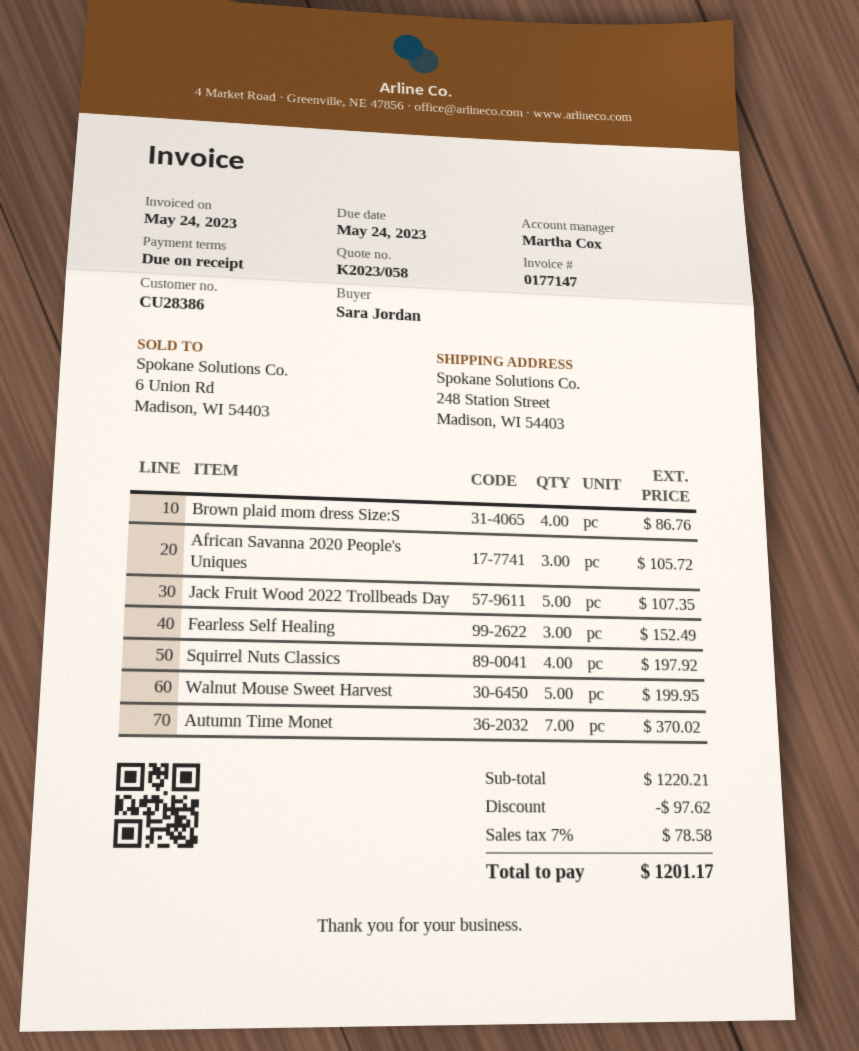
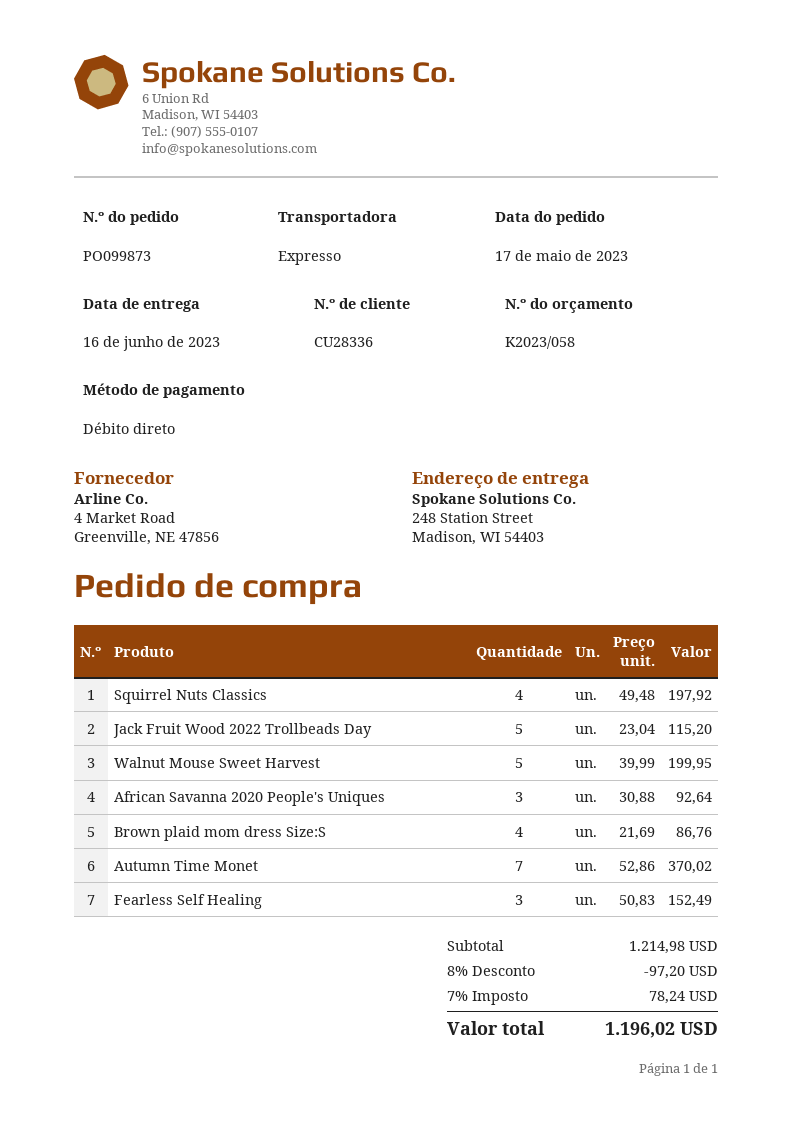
customer number: CU28386 -> CU28336
African Savanna 2020 People's Uniques: 3 for 105.72 -> 3 for 92.64
Jack Fruit Wood 2022 Trollbeads Day: 5 for 107.35 -> 5 for 115.20
subtotal: 1220.21 -> 1214.98
discount: 97.62 -> 97.20
tax: 7% = 78.58 -> 7% = 78.24
total: 1201.17 -> 1196.02

